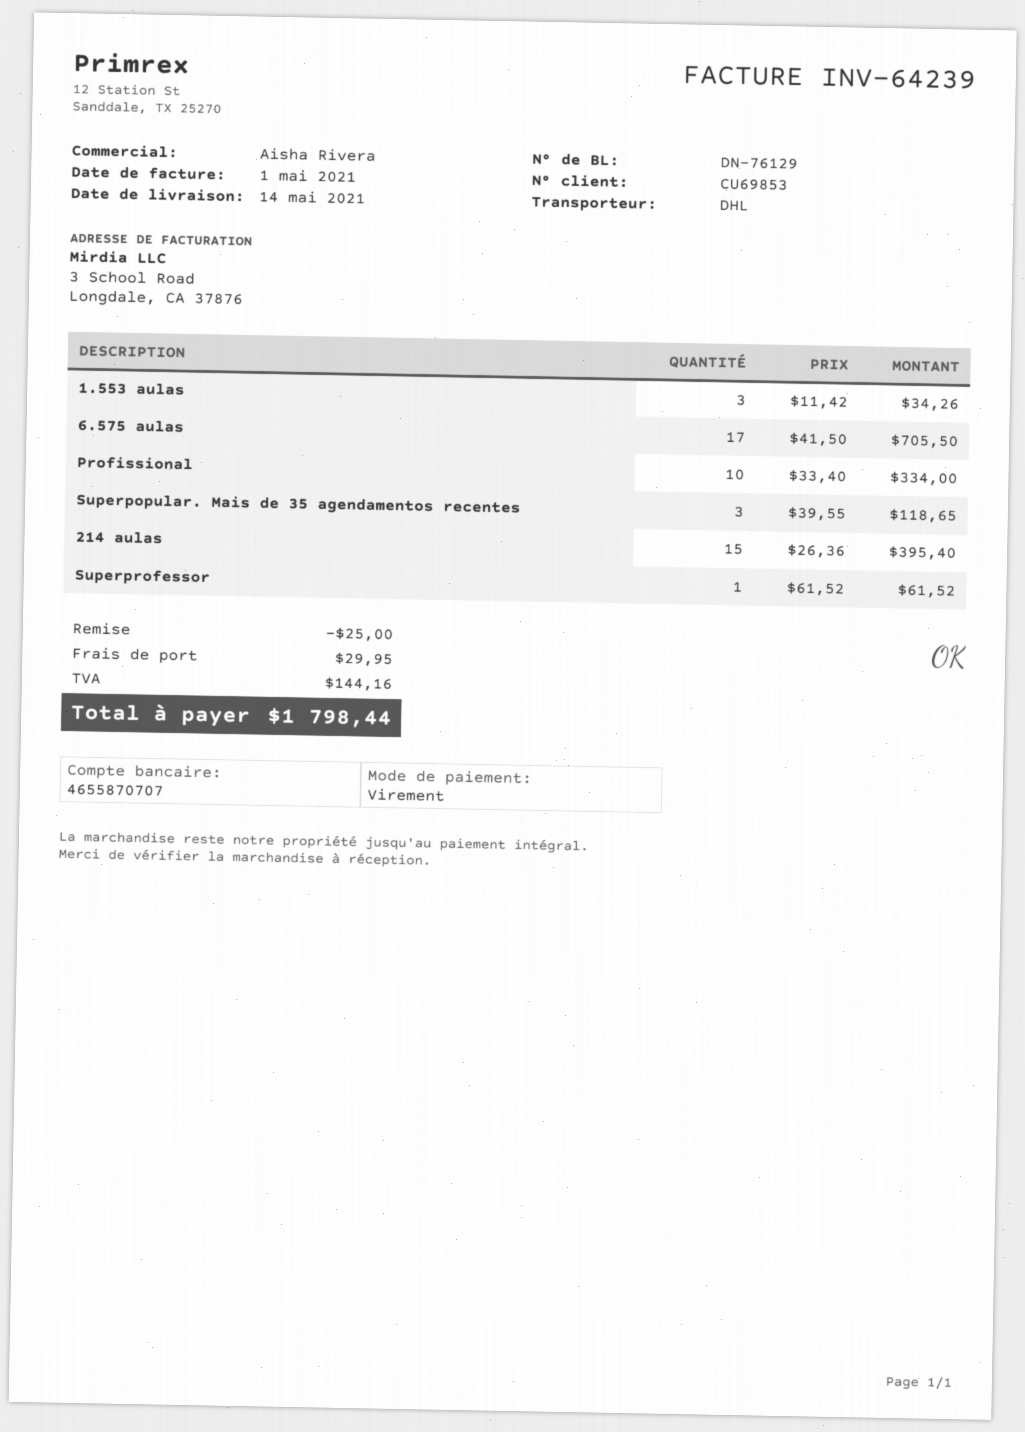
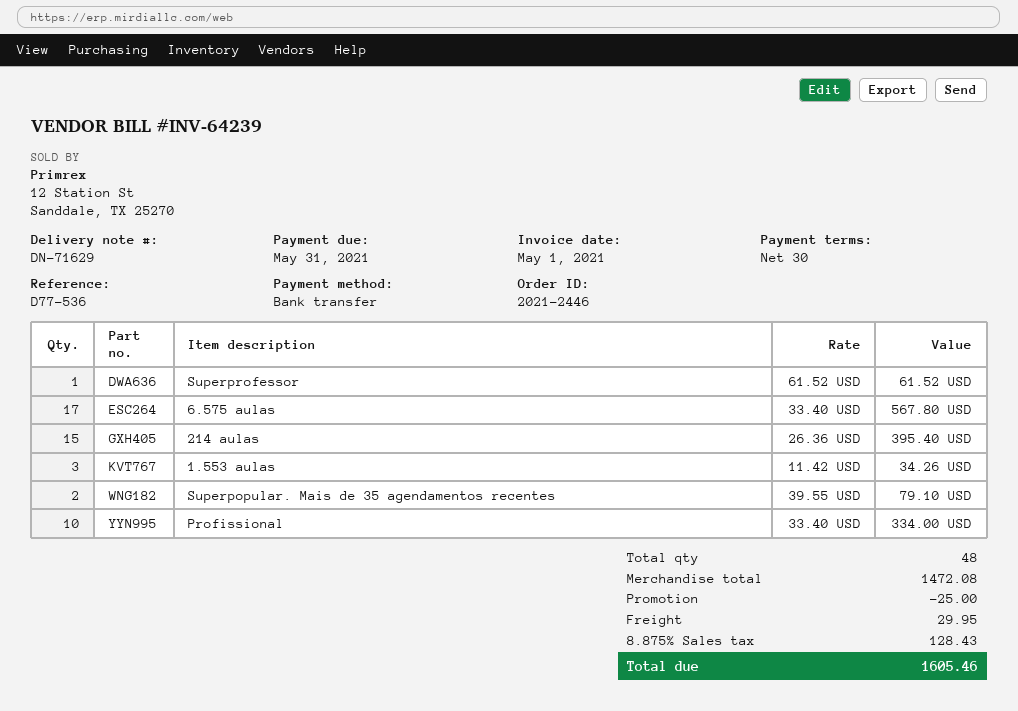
delivery note number: DN-76129 -> DN-71629
6.575 aulas: 17 x 41.50 = 705.50 -> 17 x 33.40 = 567.80
Superpopular. Mais de 35 agendamentos recentes: 3 x 39.55 = 118.65 -> 2 x 39.55 = 79.10
tax: 144.16 -> 128.43
total: 1798.44 -> 1605.46

